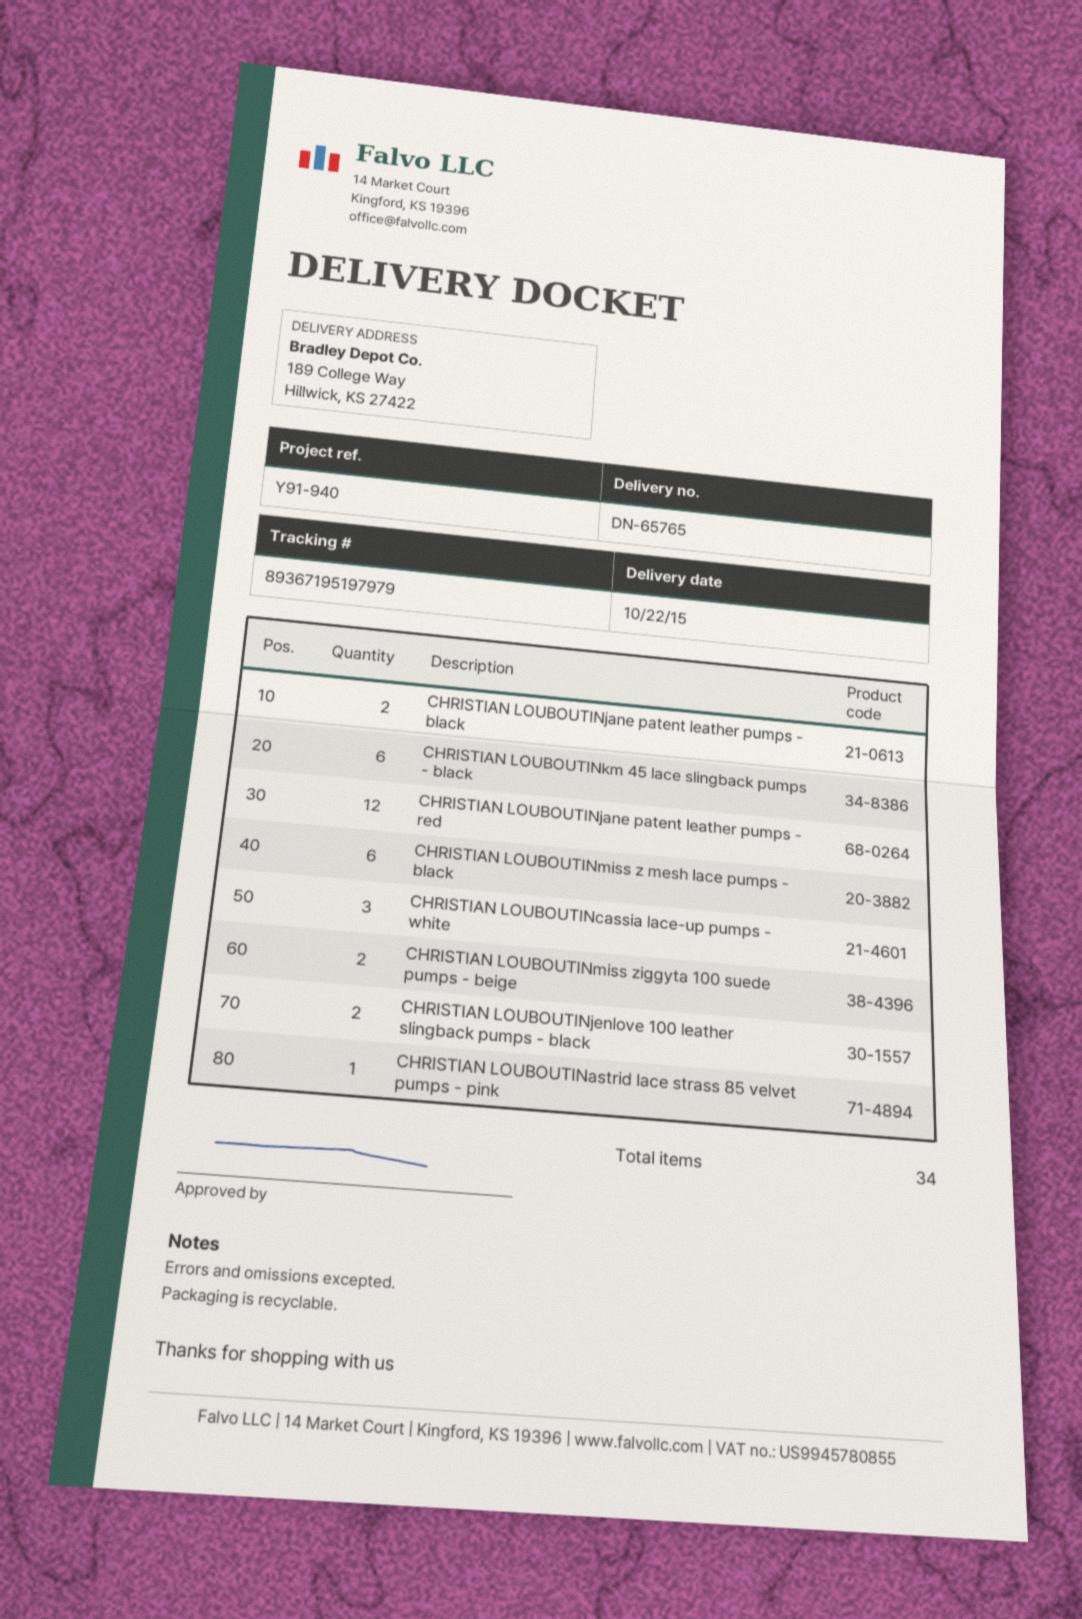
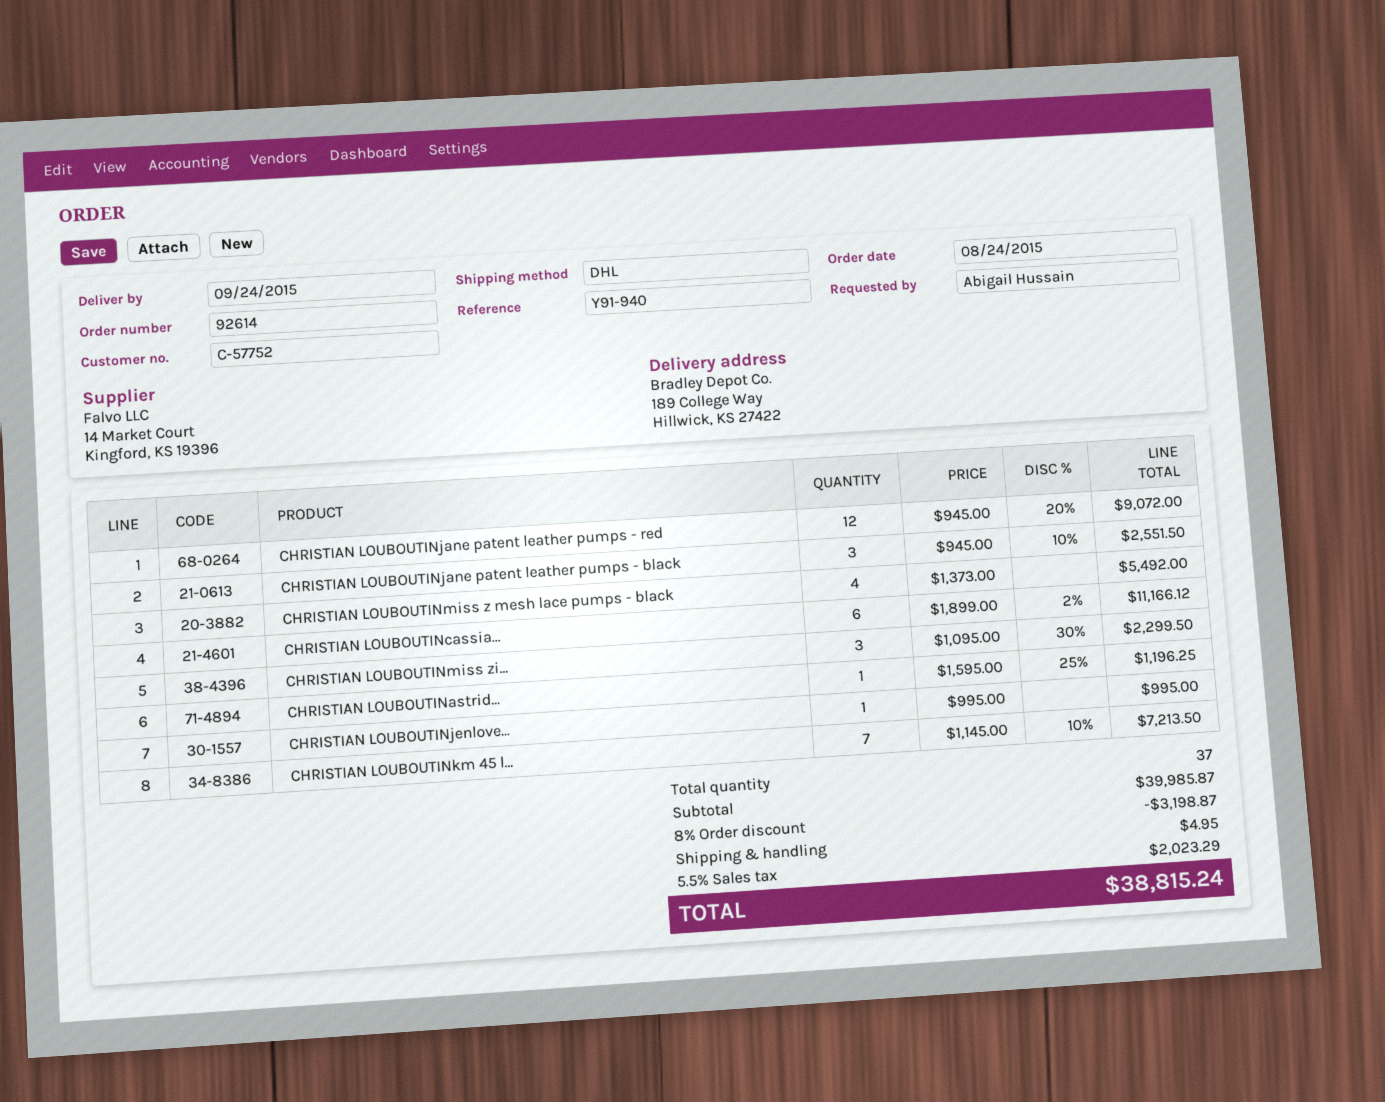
delivery date: 2015-10-22 -> 2015-09-24
CHRISTIAN LOUBOUTINjane patent leather pumps - black: 2 -> 3
CHRISTIAN LOUBOUTINkm 45 lace slingback pumps - black: 6 -> 7
CHRISTIAN LOUBOUTINmiss z mesh lace pumps - black: 6 -> 4
CHRISTIAN LOUBOUTINcassia lace-up pumps - white: 3 -> 6
CHRISTIAN LOUBOUTINmiss ziggyta 100 suede pumps - beige: 2 -> 3
CHRISTIAN LOUBOUTINjenlove 100 leather slingback pumps - black: 2 -> 1
total quantity: 34 -> 37

